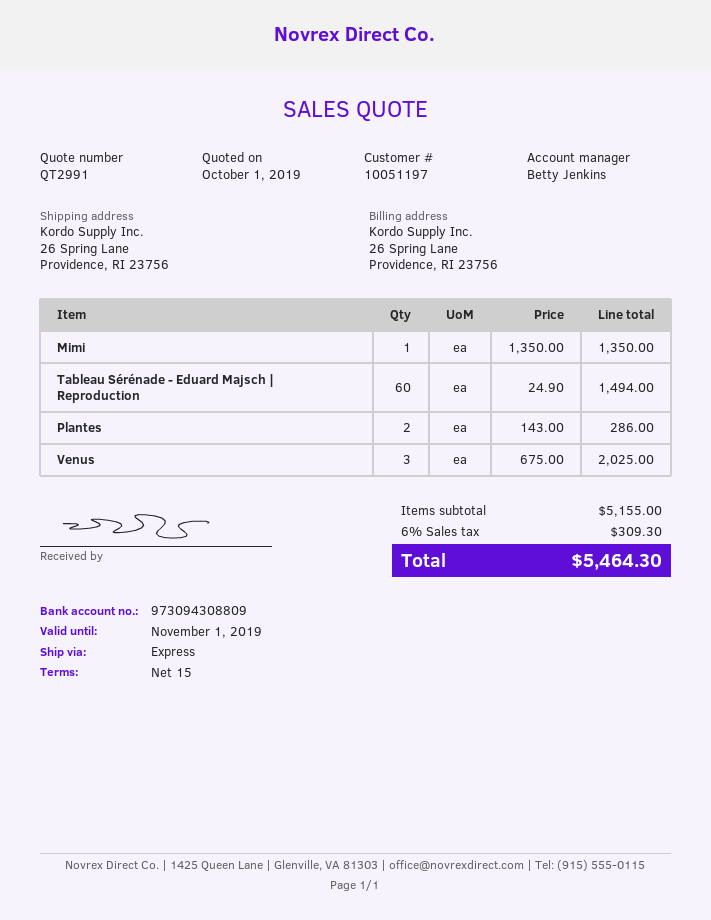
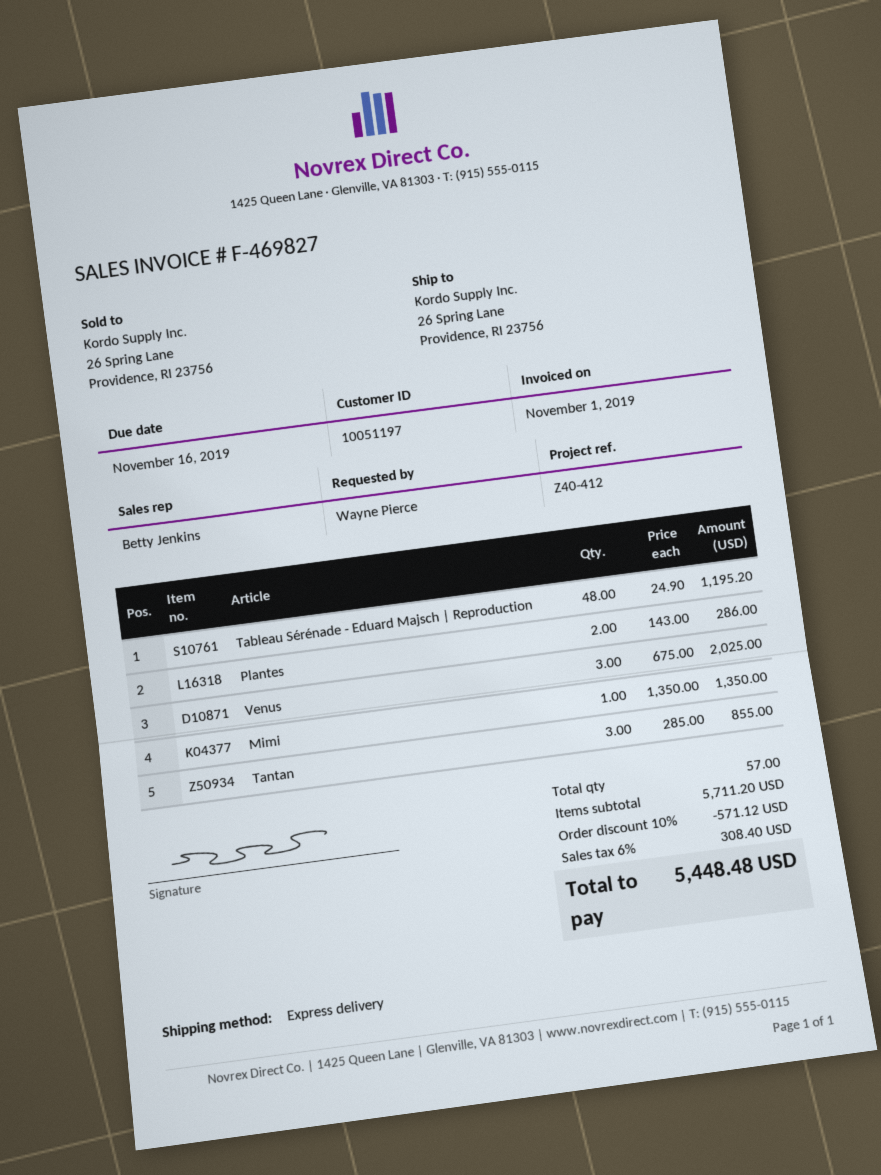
Tableau Sérénade - Eduard Majsch | Reproduction: 60 x 24.90 = 1494.00 -> 48 x 24.90 = 1195.20
Tantan: none -> 3 x 285.00 = 855.00
subtotal: 5155.00 -> 5711.20
discount: none -> 10% = 571.12
tax: 6% = 309.30 -> 6% = 308.40
total: 5464.30 -> 5448.48

